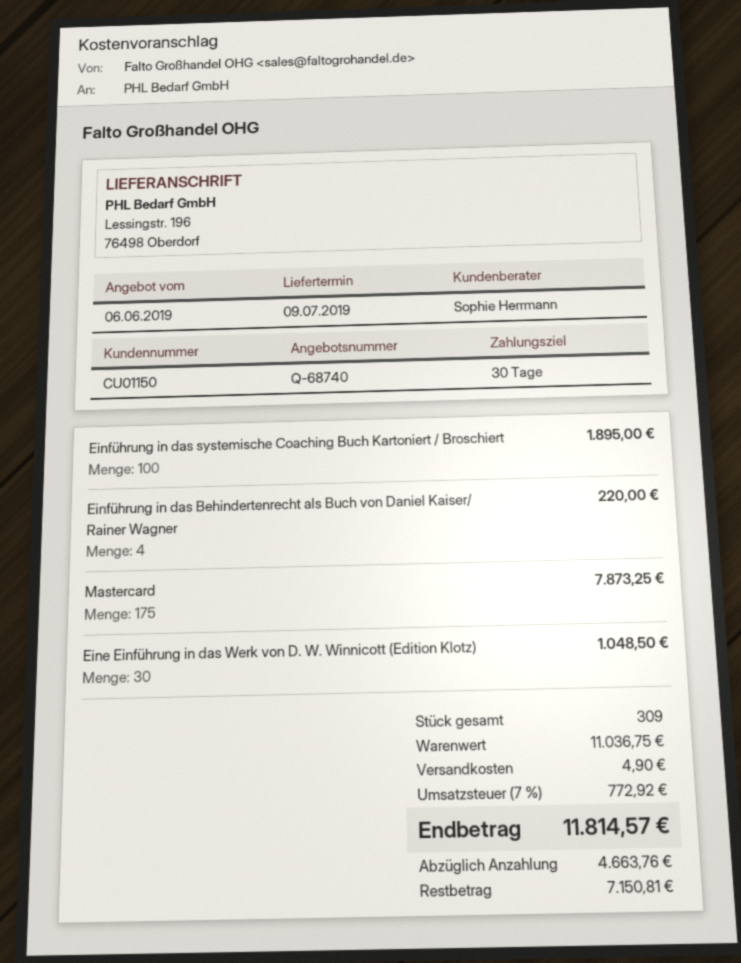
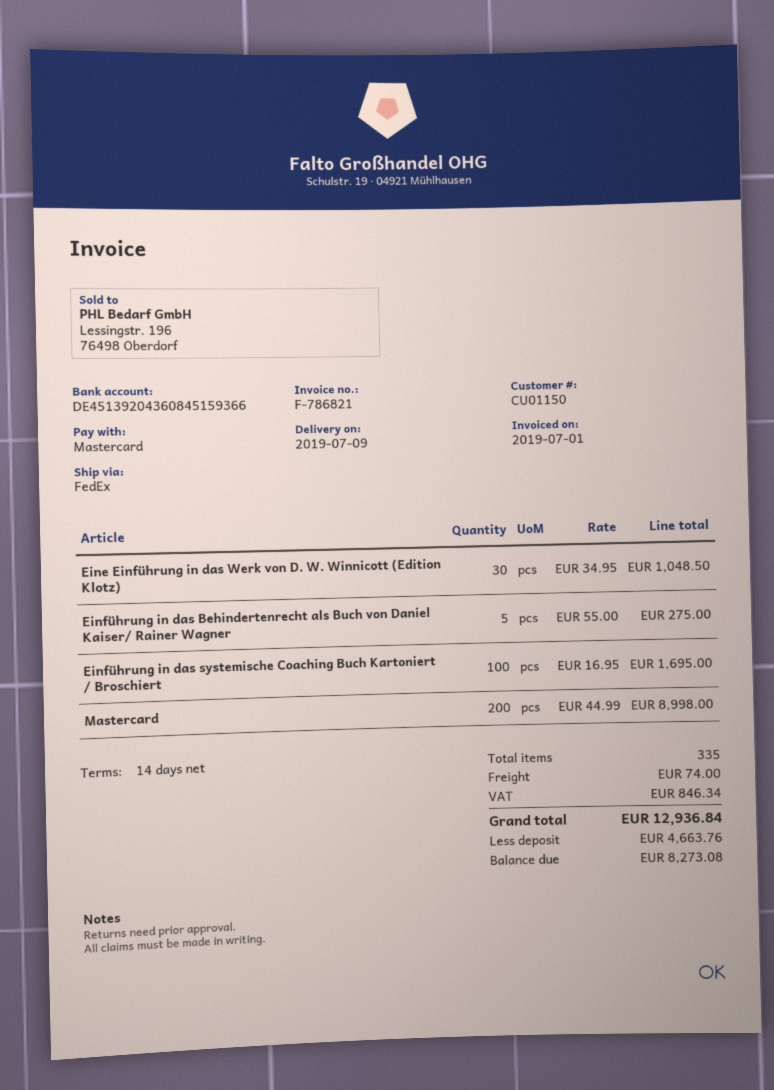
payment terms: 30 days -> 14 days
Einführung in das systemische Coaching Buch Kartoniert / Broschiert: 100 for 1895.00 -> 100 for 1695.00
Einführung in das Behindertenrecht als Buch von Daniel Kaiser/ Rainer Wagner: 4 for 220.00 -> 5 for 275.00
Mastercard: 175 for 7873.25 -> 200 for 8998.00
total quantity: 309 -> 335
shipping: 4.90 -> 74.00
tax: 772.92 -> 846.34
total: 11814.57 -> 12936.84
balance: 7150.81 -> 8273.08

